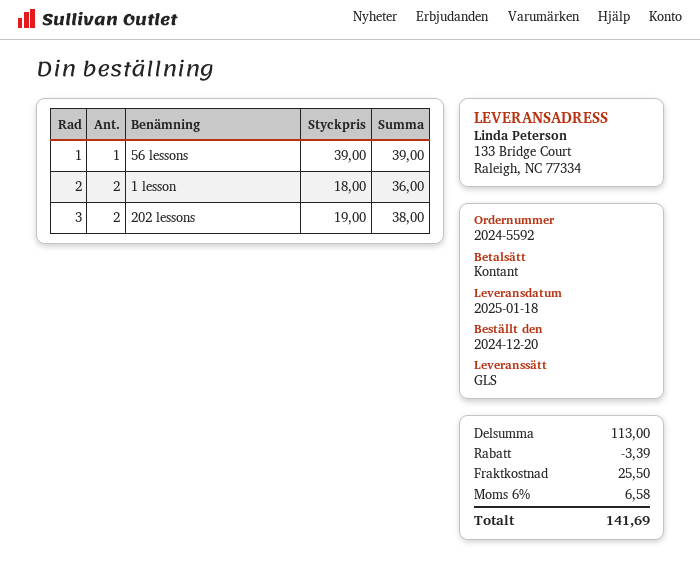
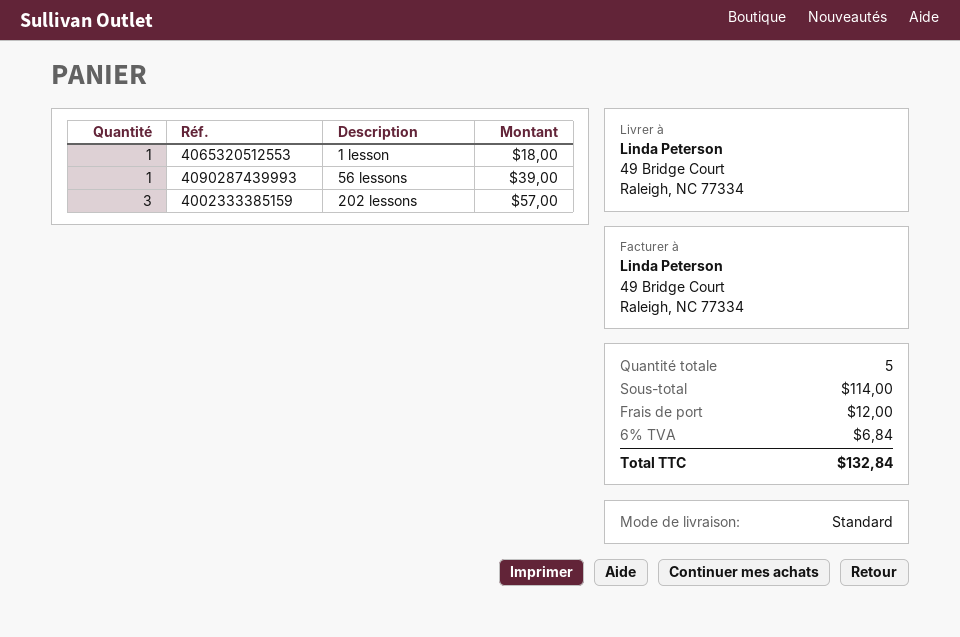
shipping method: GLS -> standard
ship to: 133 Bridge Court, Raleigh, NC 77334 -> 49 Bridge Court, Raleigh, NC 77334
1 lesson: 2 for 36.00 -> 1 for 18.00
202 lessons: 2 for 38.00 -> 3 for 57.00
subtotal: 113.00 -> 114.00
discount: 3.39 -> none
shipping: 25.50 -> 12.00
tax: 6% = 6.58 -> 6% = 6.84
total: 141.69 -> 132.84

